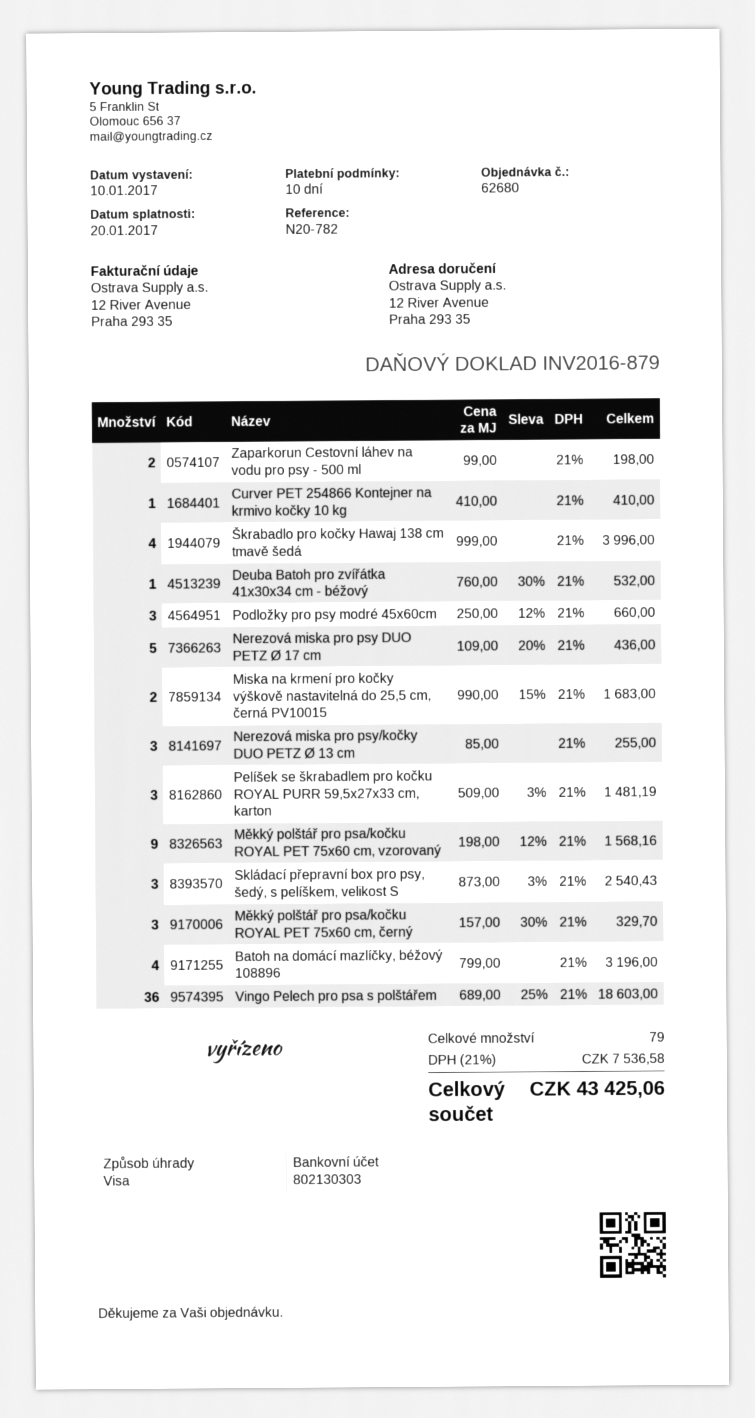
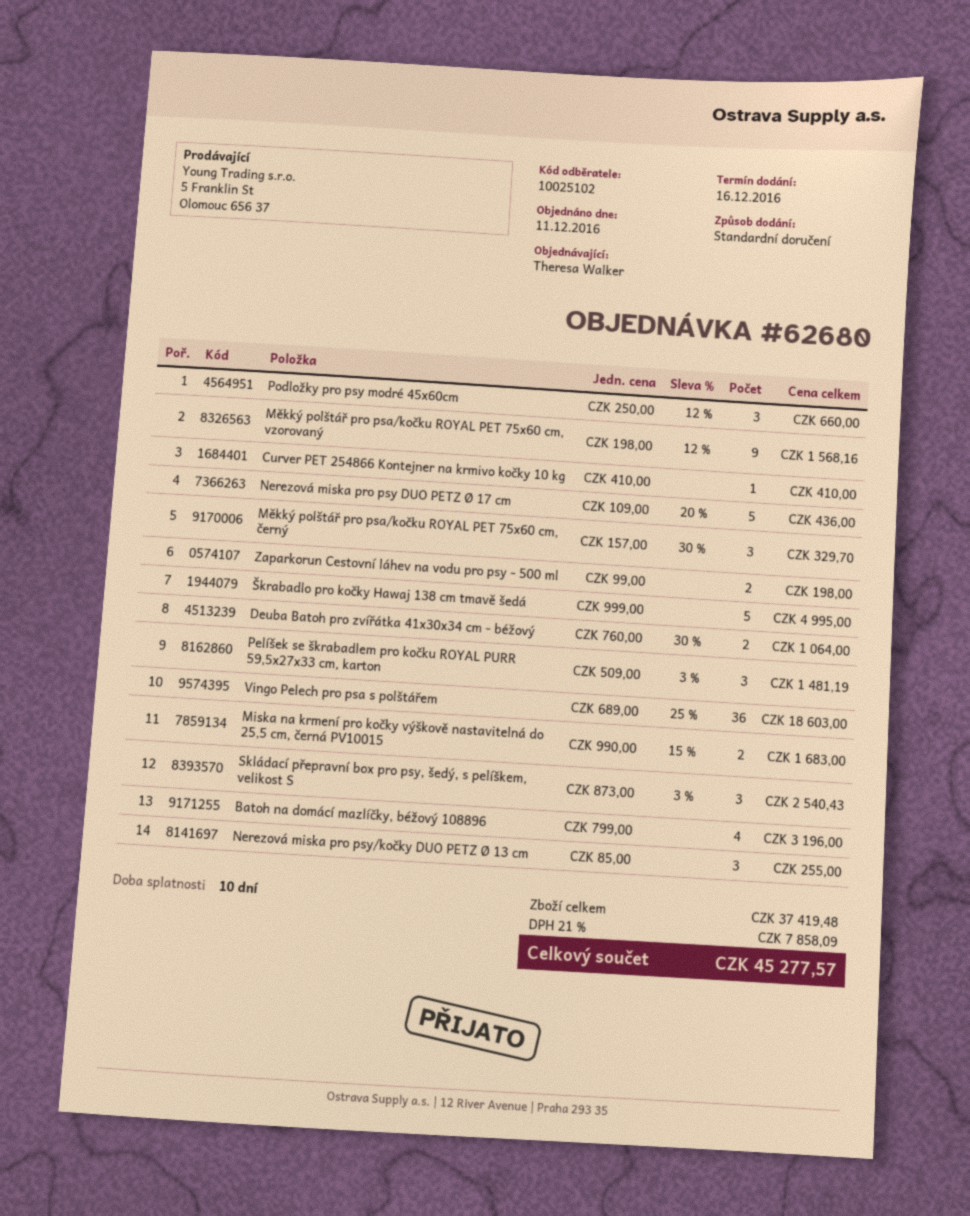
Škrabadlo pro kočky Hawaj 138 cm tmavě šedá: 4 x 999.00 = 3996.00 -> 5 x 999.00 = 4995.00
Deuba Batoh pro zvířátka 41x30x34 cm - béžový: 1 x 760.00 - 30% = 532.00 -> 2 x 760.00 - 30% = 1064.00
tax: 21% = 7536.58 -> 21% = 7858.09
total: 43425.06 -> 45277.57

